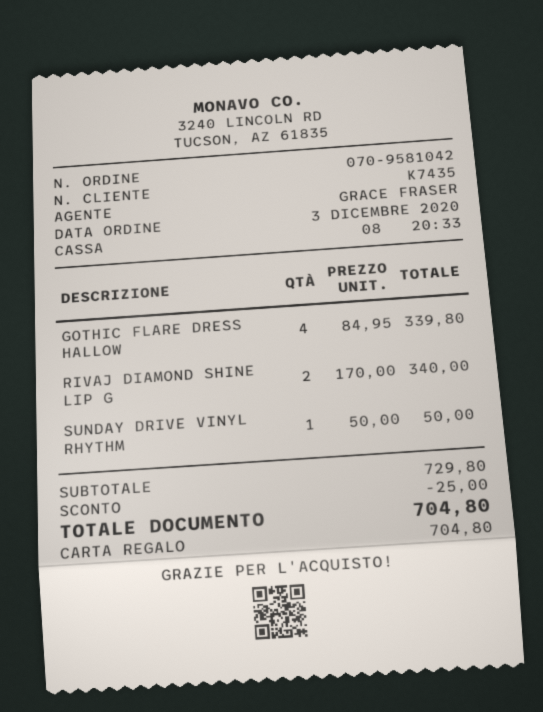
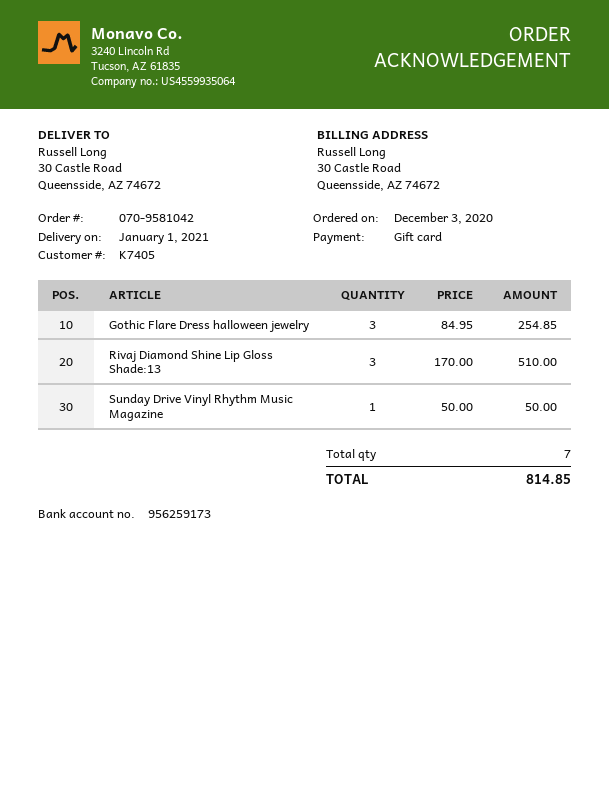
customer number: K7435 -> K7405
GOTHIC FLARE DRESS HALLOW: 4 x 84.95 = 339.80 -> 3 x 84.95 = 254.85
RIVAJ DIAMOND SHINE LIP G: 2 x 170.00 = 340.00 -> 3 x 170.00 = 510.00
discount: 25.00 -> none
total: 704.80 -> 814.85

